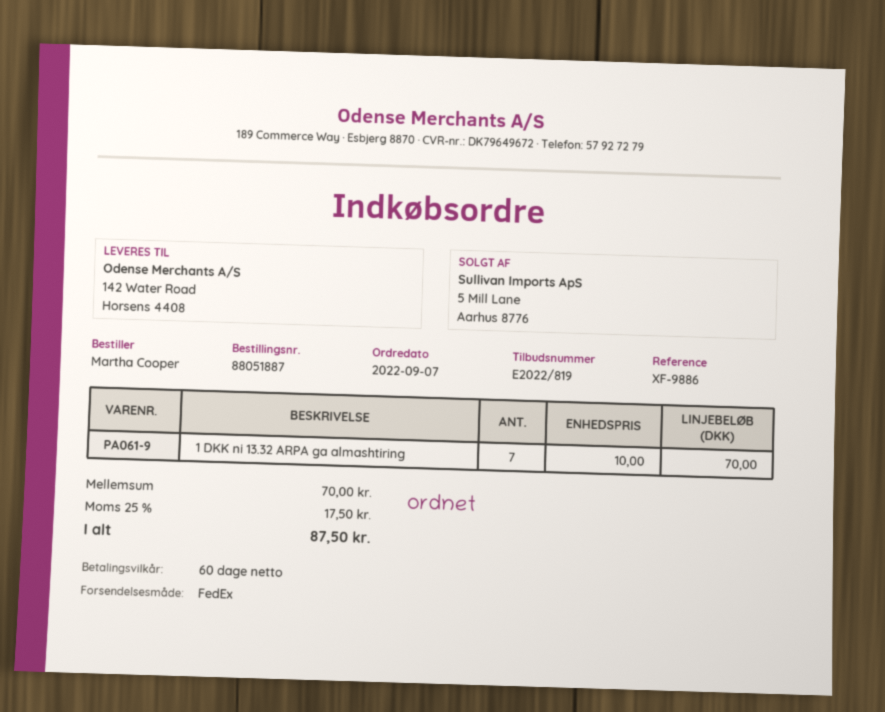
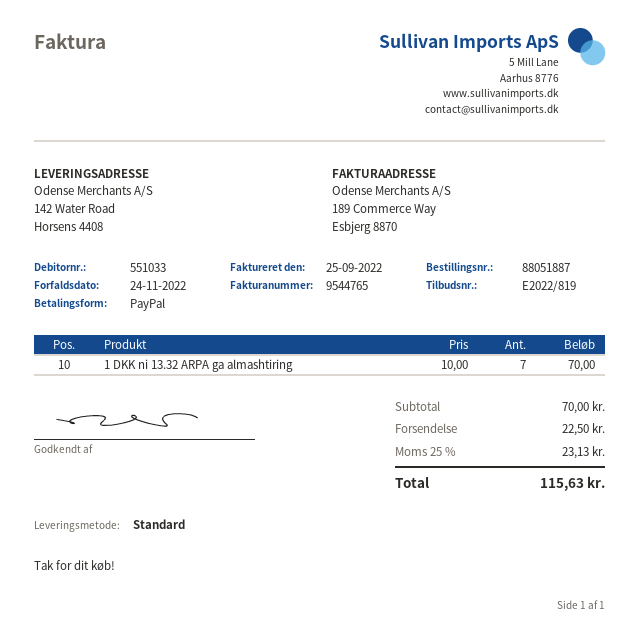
shipping method: FedEx -> standard
shipping: none -> 22.50
tax: 25% = 17.50 -> 25% = 23.13
total: 87.50 -> 115.63

